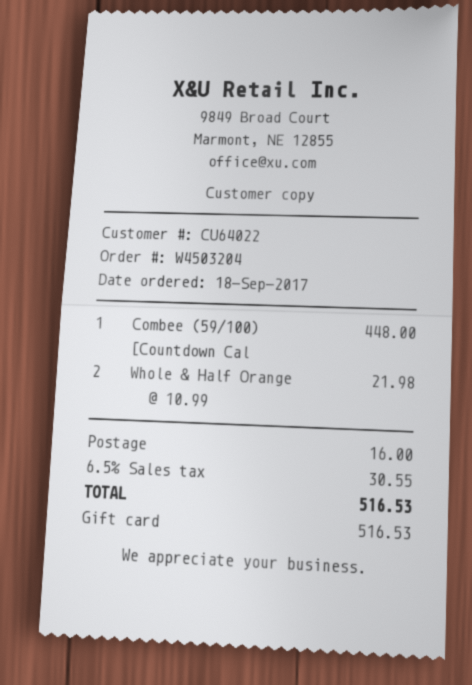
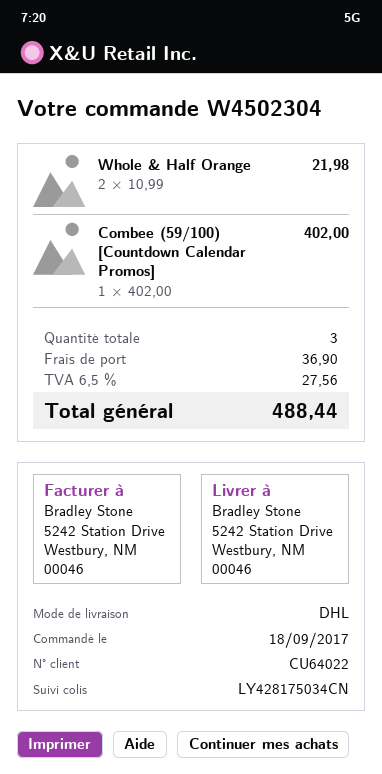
order number: W4503204 -> W4502304
Combee (59/100) [Countdown Cal: 1 x 448.00 = 448.00 -> 1 x 402.00 = 402.00
shipping: 16.00 -> 36.90
tax: 6.5% = 30.55 -> 6.5% = 27.56
total: 516.53 -> 488.44

